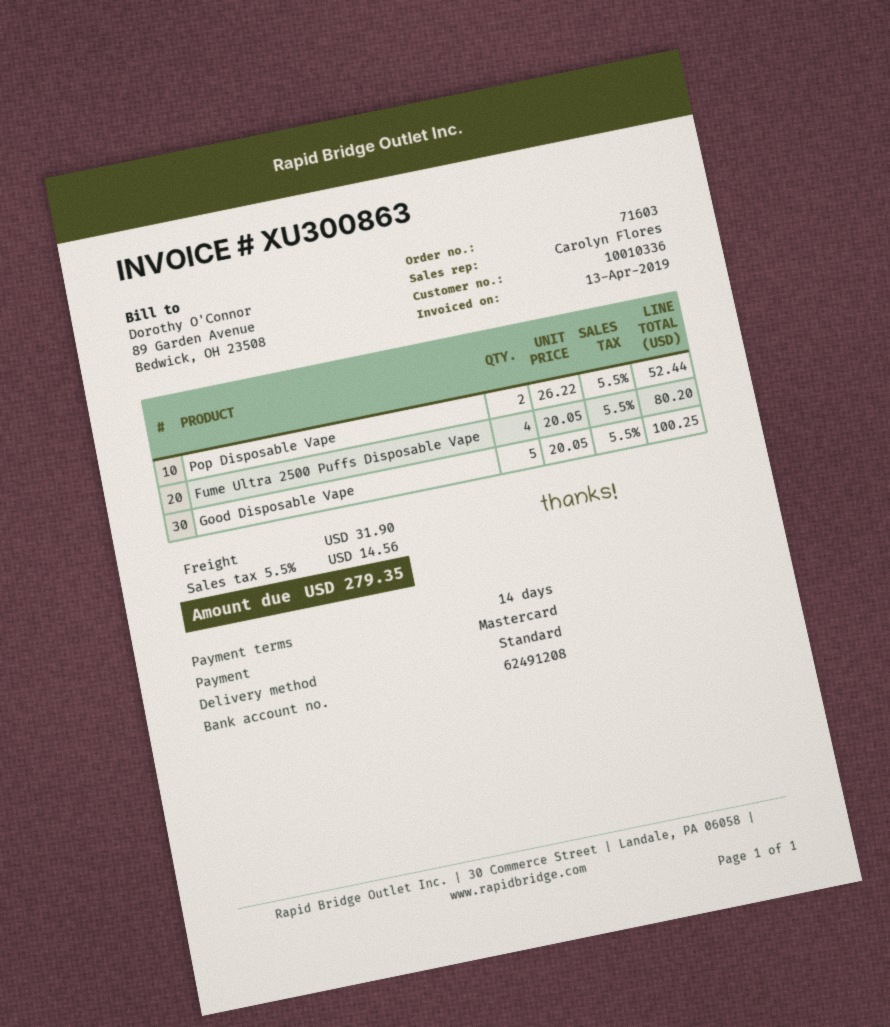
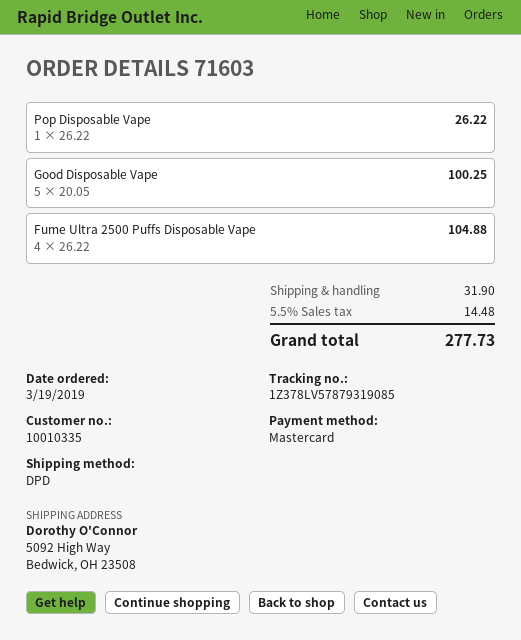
customer number: 10010336 -> 10010335
shipping method: standard -> DPD
Pop Disposable Vape: 2 x 26.22 = 52.44 -> 1 x 26.22 = 26.22
Fume Ultra 2500 Puffs Disposable Vape: 4 x 20.05 = 80.20 -> 4 x 26.22 = 104.88
tax: 5.5% = 14.56 -> 5.5% = 14.48
total: 279.35 -> 277.73

